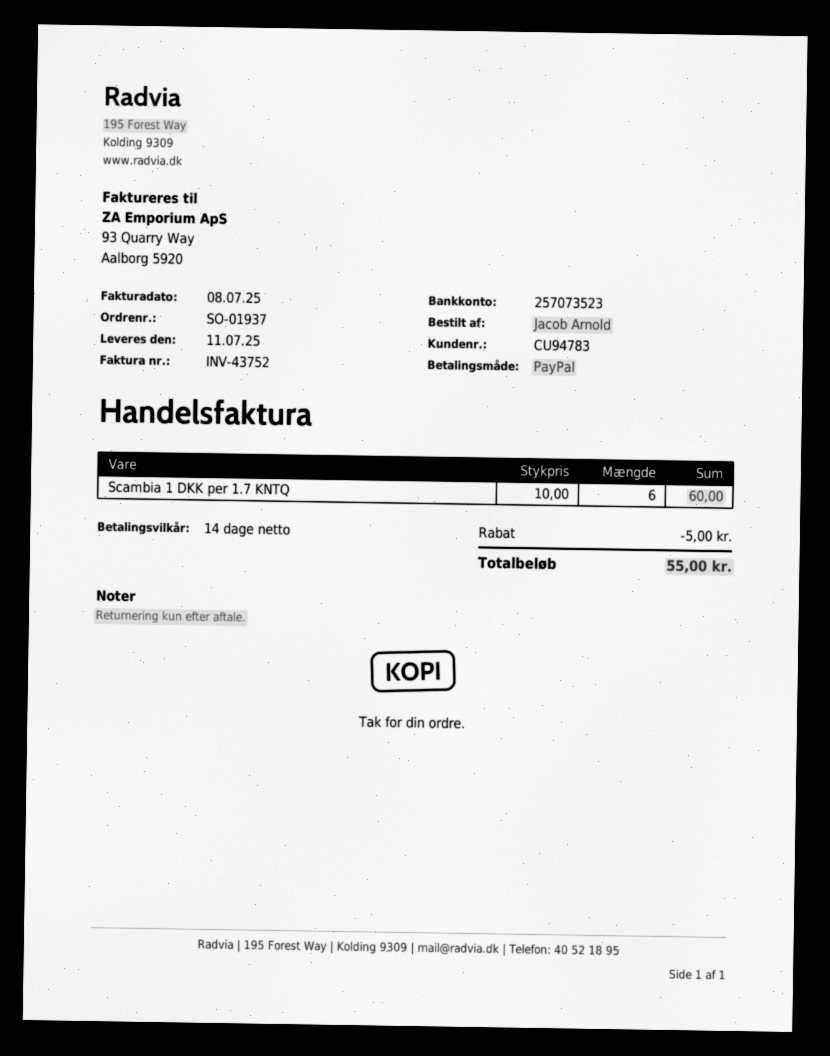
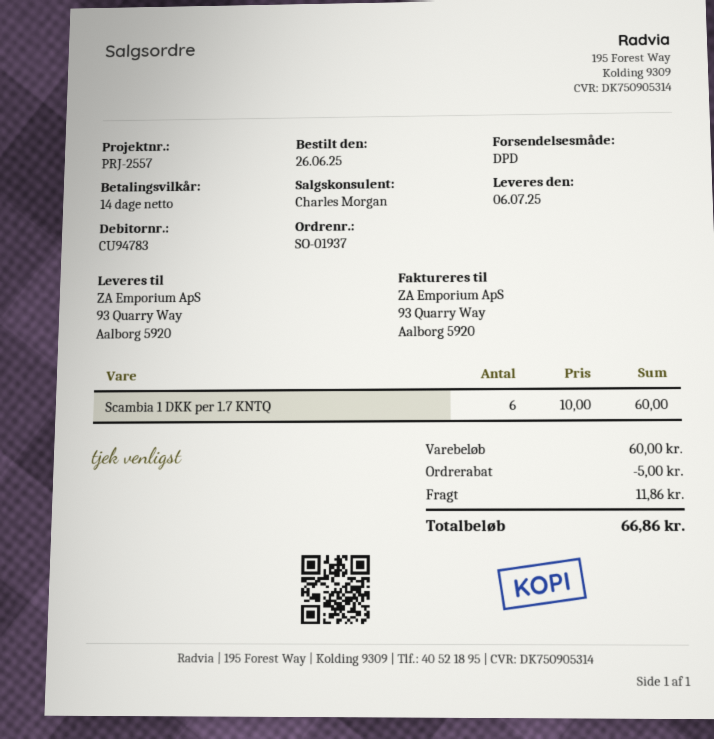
delivery date: 2025-07-11 -> 2025-07-06
shipping: none -> 11.86
total: 55.00 -> 66.86

